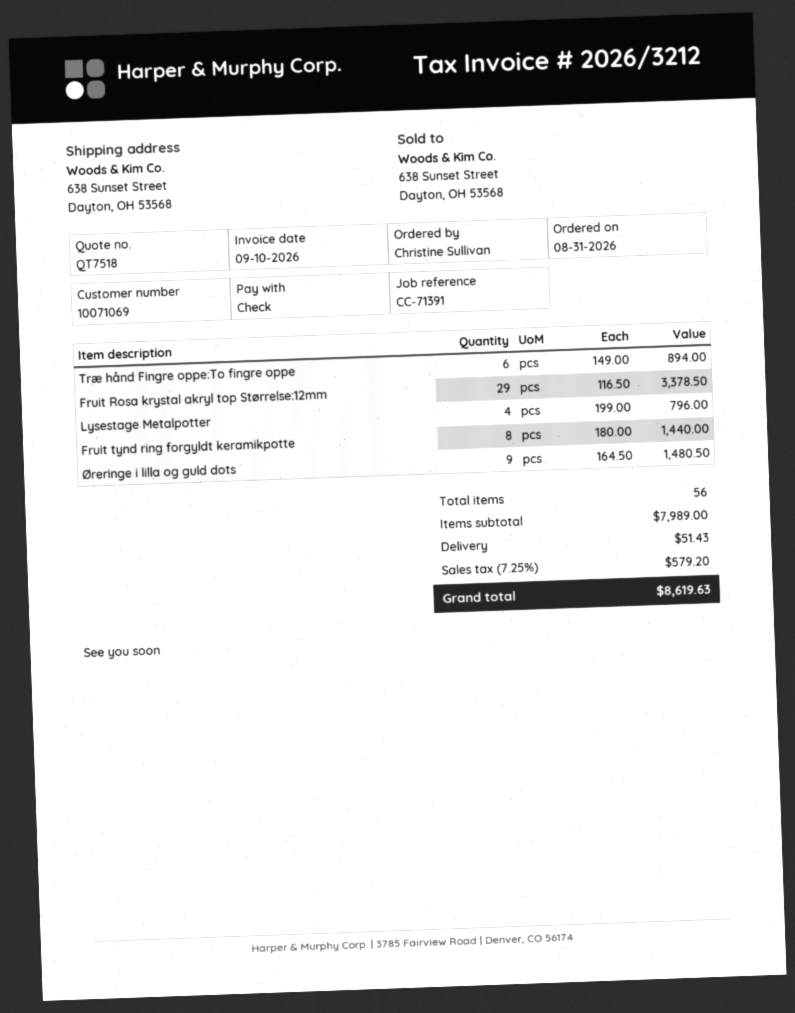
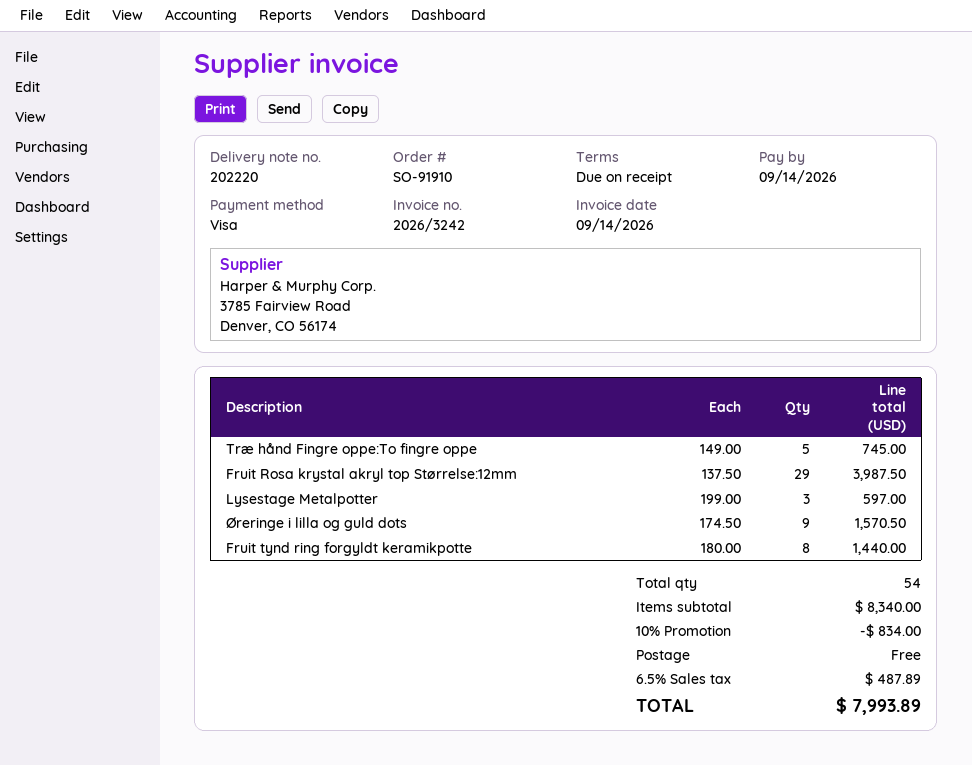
invoice number: 2026/3212 -> 2026/3242
invoice date: 2026-09-10 -> 2026-09-14
payment method: cheque -> Visa
Træ hånd Fingre oppe:To fingre oppe: 6 x 149.00 = 894.00 -> 5 x 149.00 = 745.00
Fruit Rosa krystal akryl top Størrelse:12mm: 29 x 116.50 = 3378.50 -> 29 x 137.50 = 3987.50
Lysestage Metalpotter: 4 x 199.00 = 796.00 -> 3 x 199.00 = 597.00
Øreringe i lilla og guld dots: 9 x 164.50 = 1480.50 -> 9 x 174.50 = 1570.50
total quantity: 56 -> 54
subtotal: 7989.00 -> 8340.00
discount: none -> 10% = 834.00
shipping: 51.43 -> 0.00
tax: 7.25% = 579.20 -> 6.5% = 487.89
total: 8619.63 -> 7993.89

